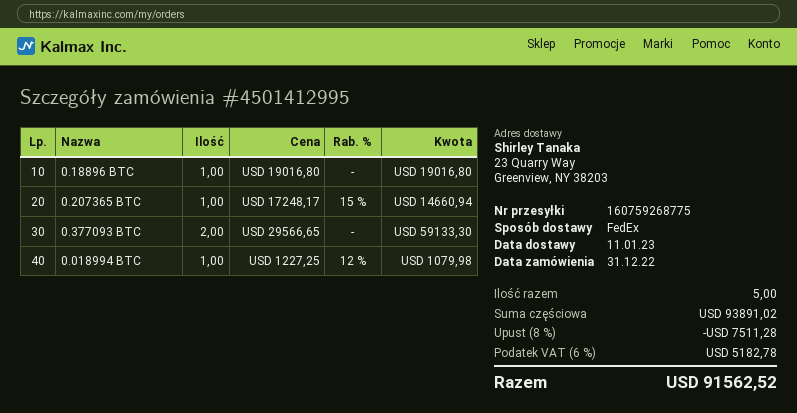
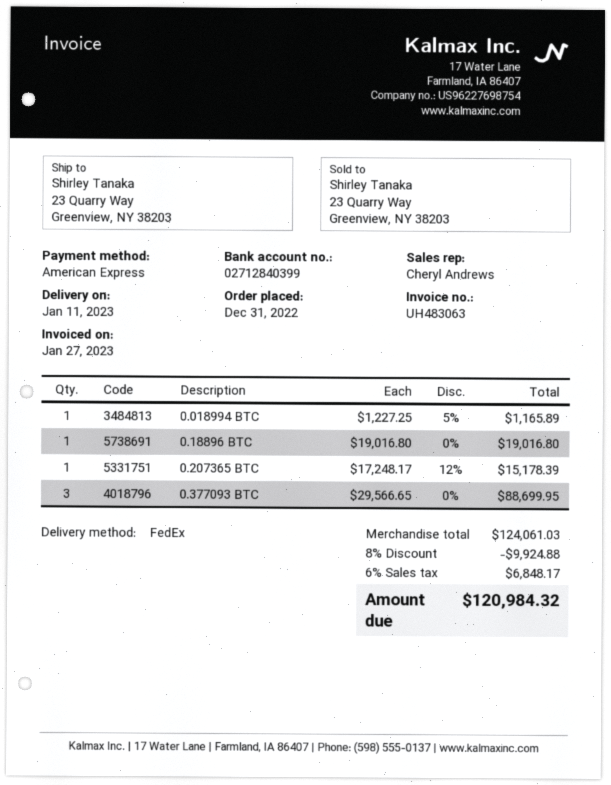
0.207365 BTC: 1 x 17248.17 - 15% = 14660.94 -> 1 x 17248.17 - 12% = 15178.39
0.377093 BTC: 2 x 29566.65 = 59133.30 -> 3 x 29566.65 = 88699.95
0.018994 BTC: 1 x 1227.25 - 12% = 1079.98 -> 1 x 1227.25 - 5% = 1165.89
subtotal: 93891.02 -> 124061.03
discount: 8% = 7511.28 -> 8% = 9924.88
tax: 6% = 5182.78 -> 6% = 6848.17
total: 91562.52 -> 120984.32

